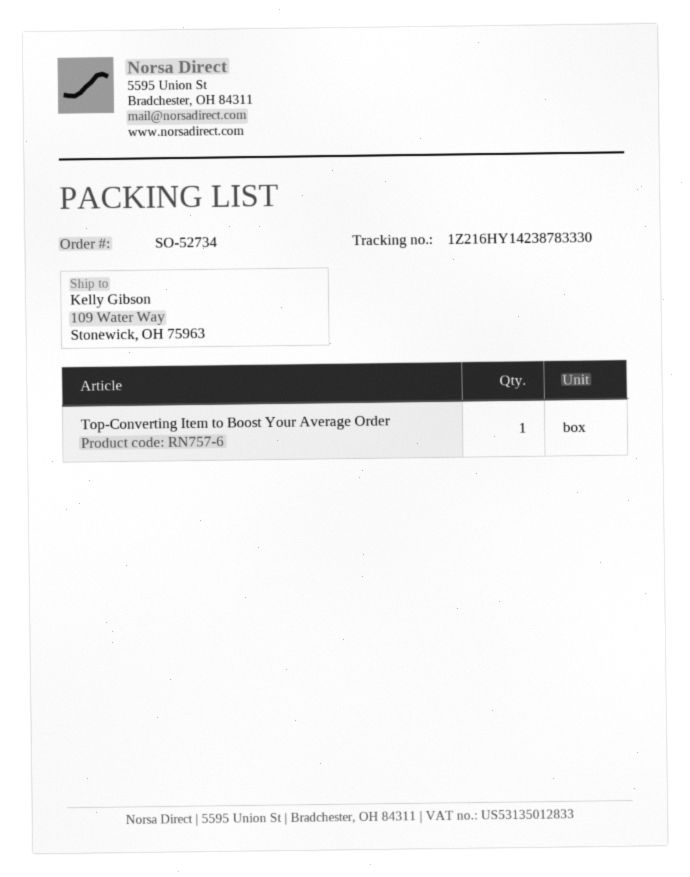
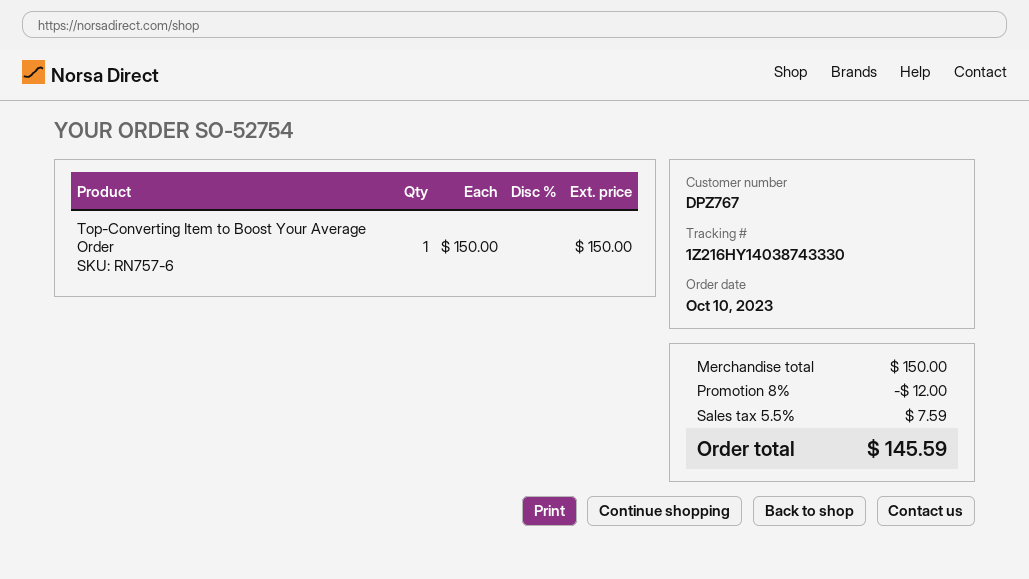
order number: SO-52734 -> SO-52754
tracking number: 1Z216HY14238783330 -> 1Z216HY14038743330

